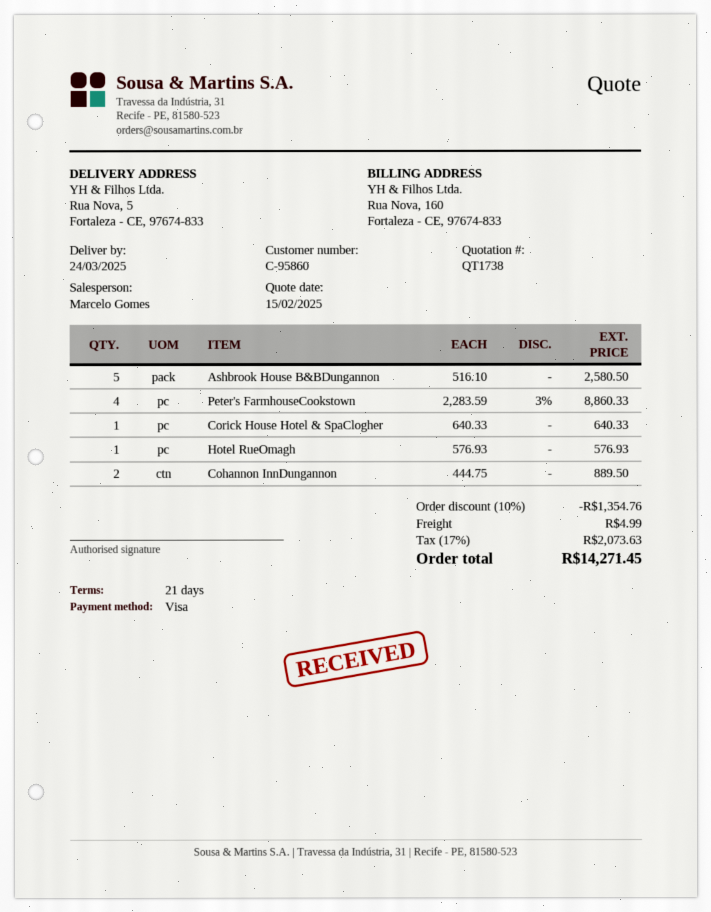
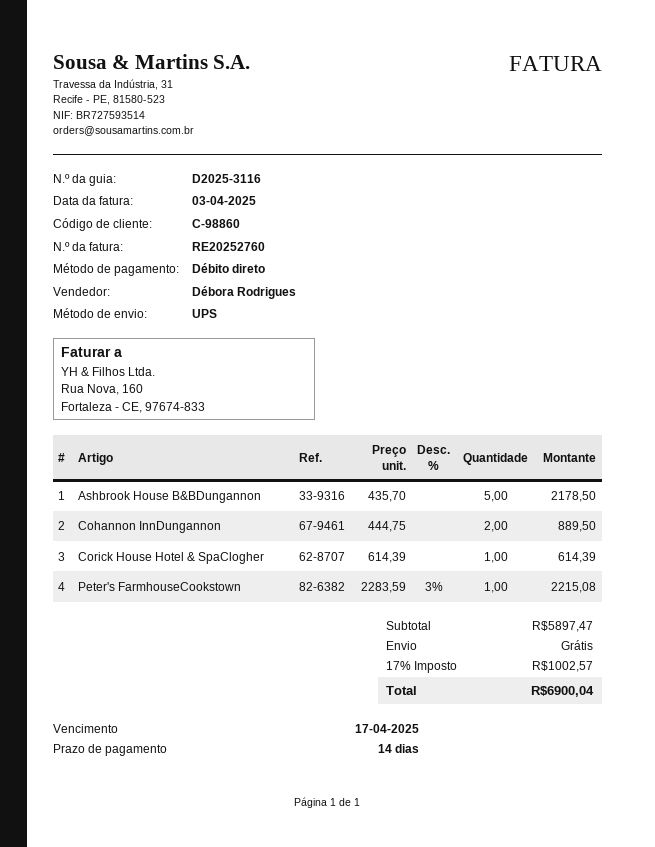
payment terms: 21 days -> 14 days
customer number: C-95860 -> C-98860
sales rep: Marcelo Gomes -> Débora Rodrigues
payment method: Visa -> direct debit
Ashbrook House B&BDungannon: 5 x 516.10 = 2580.50 -> 5 x 435.70 = 2178.50
Peter's FarmhouseCookstown: 4 x 2283.59 - 3% = 8860.33 -> 1 x 2283.59 - 3% = 2215.08
Corick House Hotel & SpaClogher: 1 x 640.33 = 640.33 -> 1 x 614.39 = 614.39
Hotel RueOmagh: 1 x 576.93 = 576.93 -> none
discount: 10% = 1354.76 -> none
shipping: 4.99 -> 0.00
tax: 17% = 2073.63 -> 17% = 1002.57
total: 14271.45 -> 6900.04

